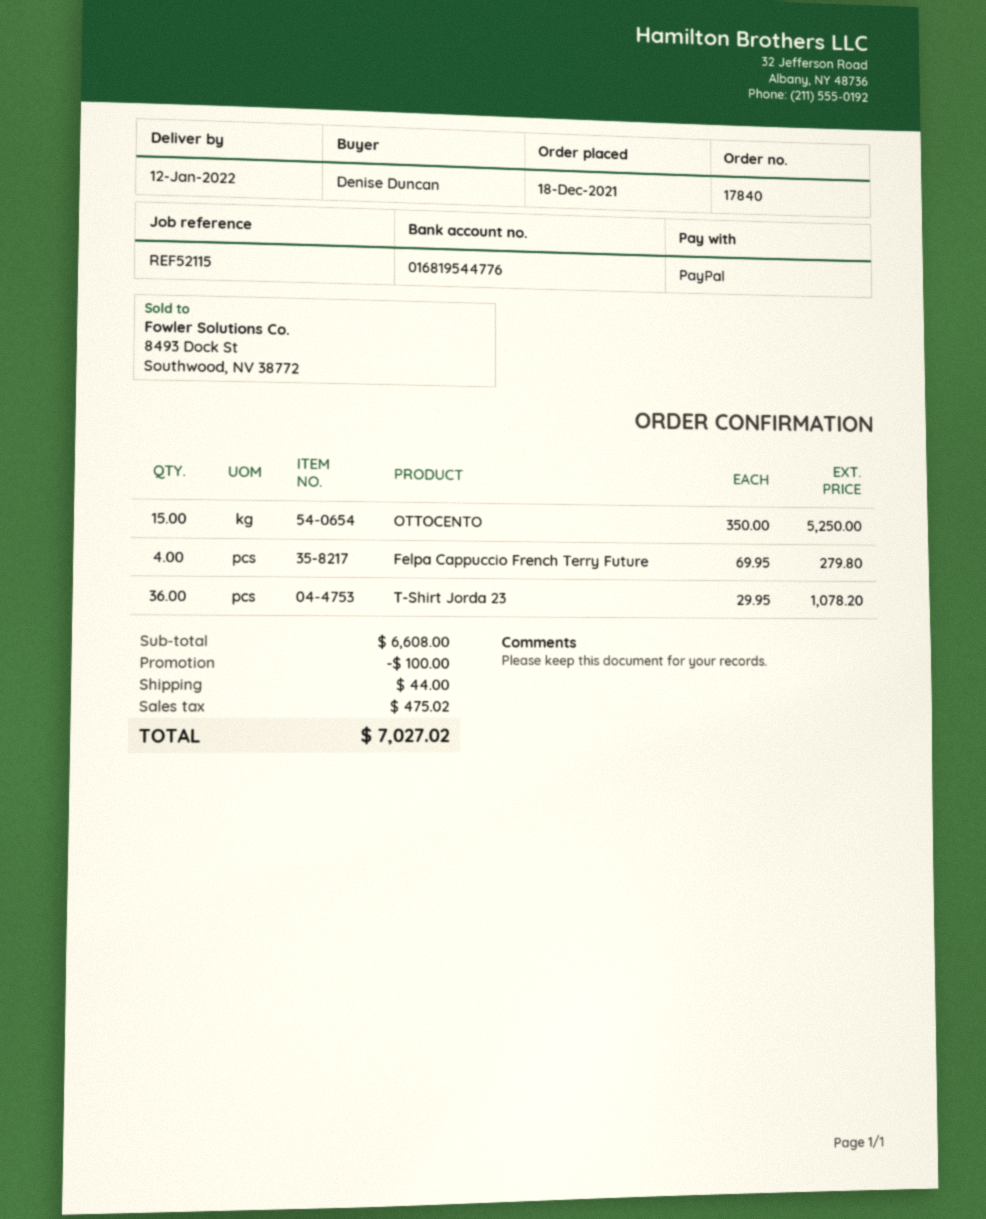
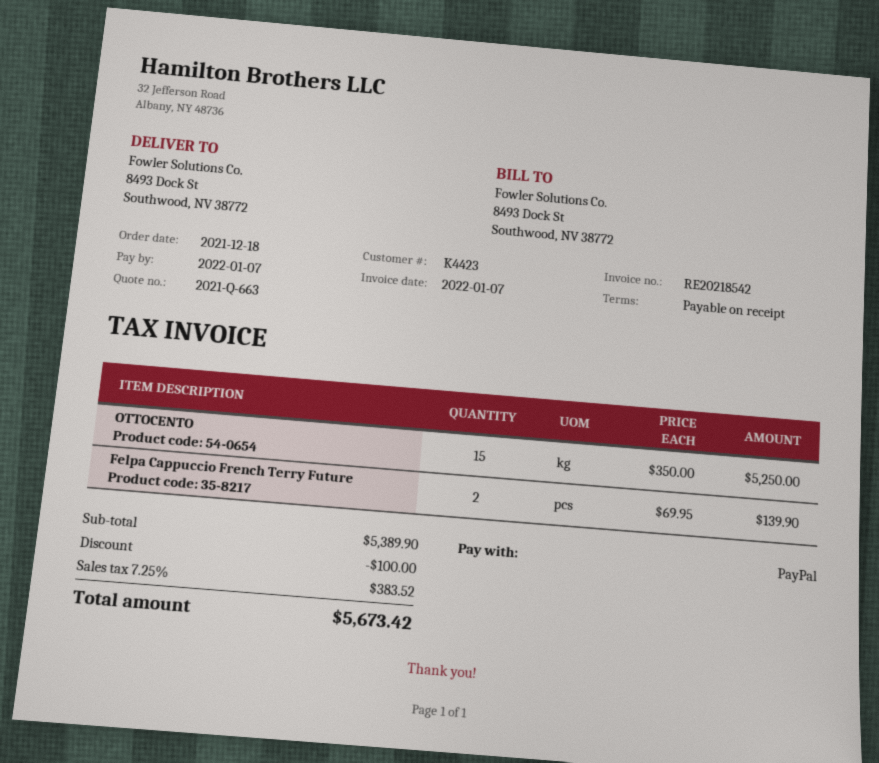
Felpa Cappuccio French Terry Future: 4 x 69.95 = 279.80 -> 2 x 69.95 = 139.90
T-Shirt Jorda 23: 36 x 29.95 = 1078.20 -> none
subtotal: 6608.00 -> 5389.90
shipping: 44.00 -> none
tax: 475.02 -> 383.52
total: 7027.02 -> 5673.42

